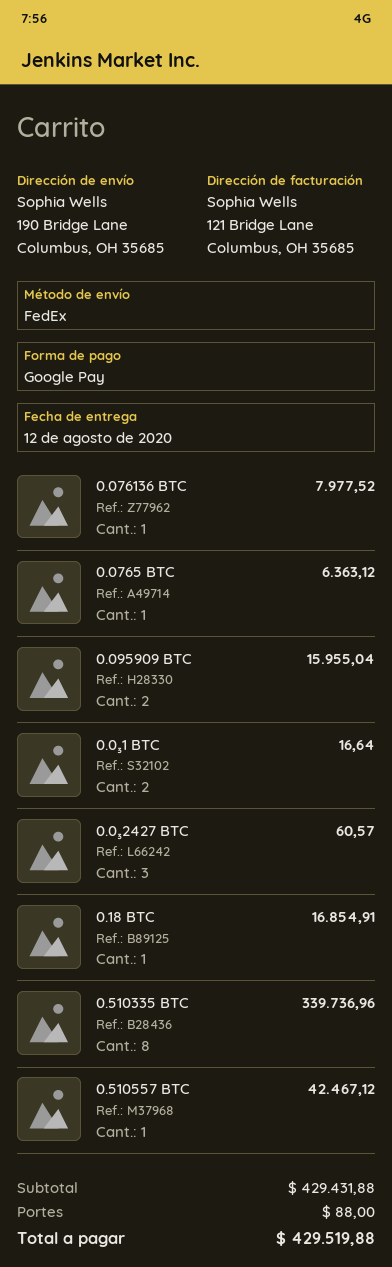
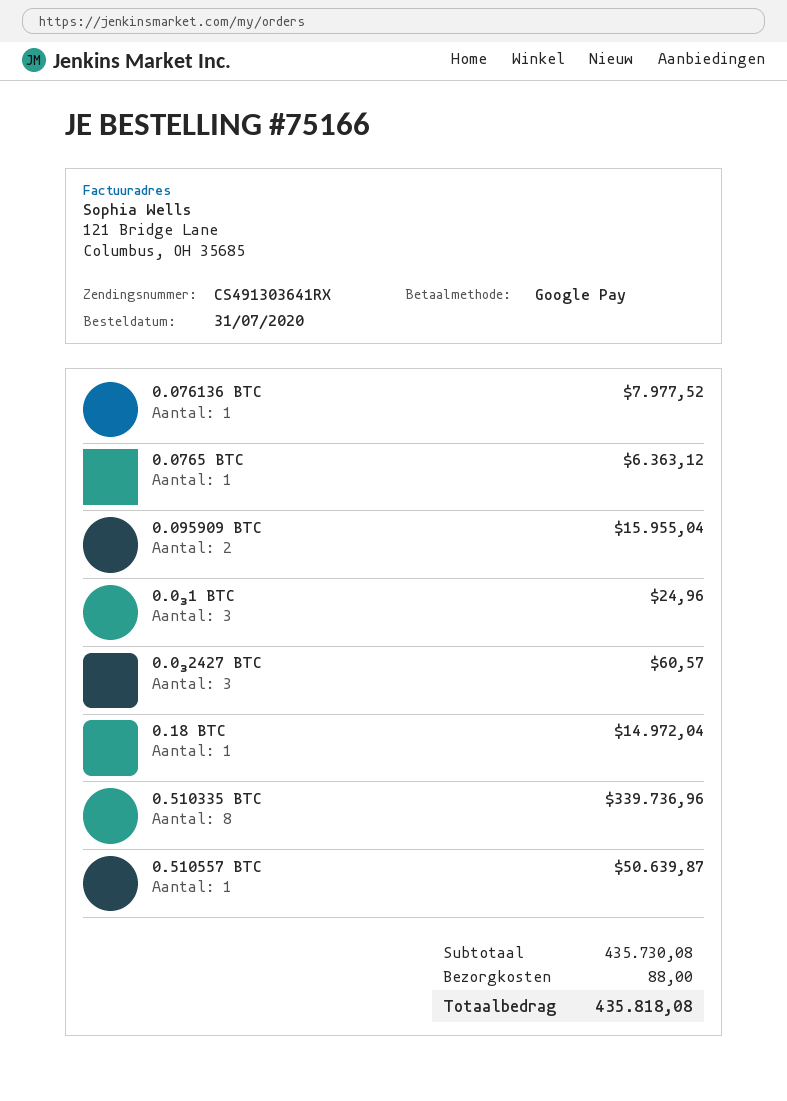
0.0₃1 BTC: 2 for 16.64 -> 3 for 24.96
0.18 BTC: 1 for 16854.91 -> 1 for 14972.04
0.510557 BTC: 1 for 42467.12 -> 1 for 50639.87
subtotal: 429431.88 -> 435730.08
total: 429519.88 -> 435818.08

